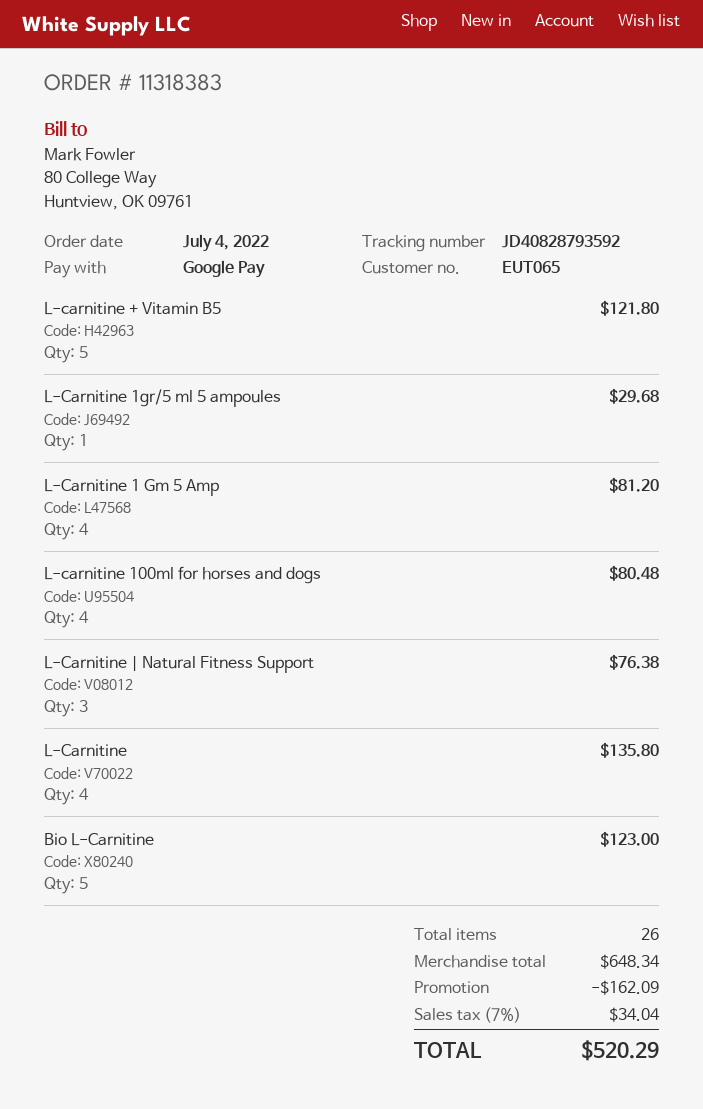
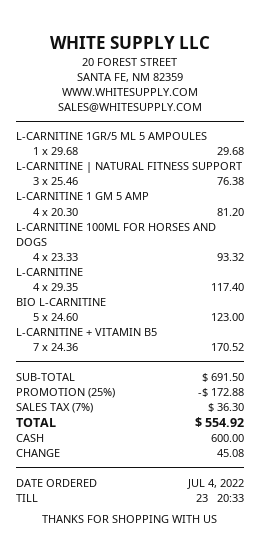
payment method: Google Pay -> cash
L-carnitine + Vitamin B5: 5 for 121.80 -> 7 for 170.52
L-carnitine 100ml for horses and dogs: 4 for 80.48 -> 4 for 93.32
L-Carnitine: 4 for 135.80 -> 4 for 117.40
subtotal: 648.34 -> 691.50
discount: 162.09 -> 172.88
tax: 7% = 34.04 -> 7% = 36.30
total: 520.29 -> 554.92

